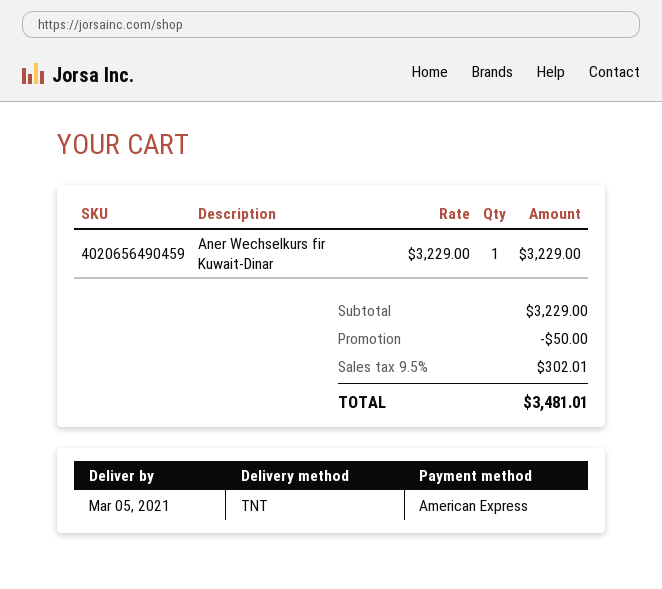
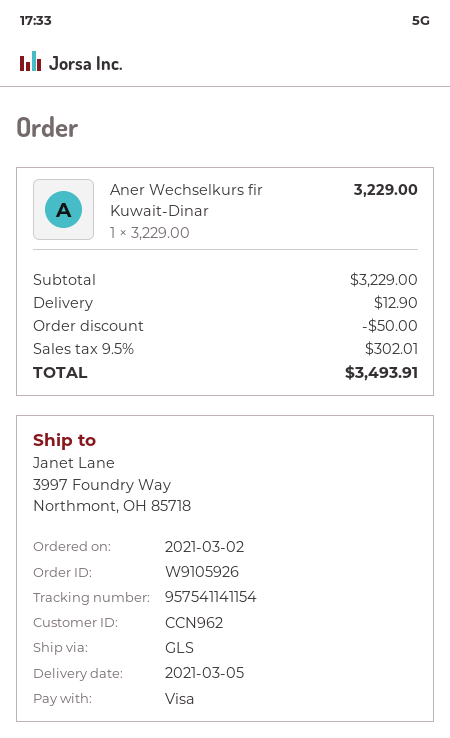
payment method: American Express -> Visa
shipping method: TNT -> GLS
shipping: none -> 12.90
total: 3481.01 -> 3493.91

